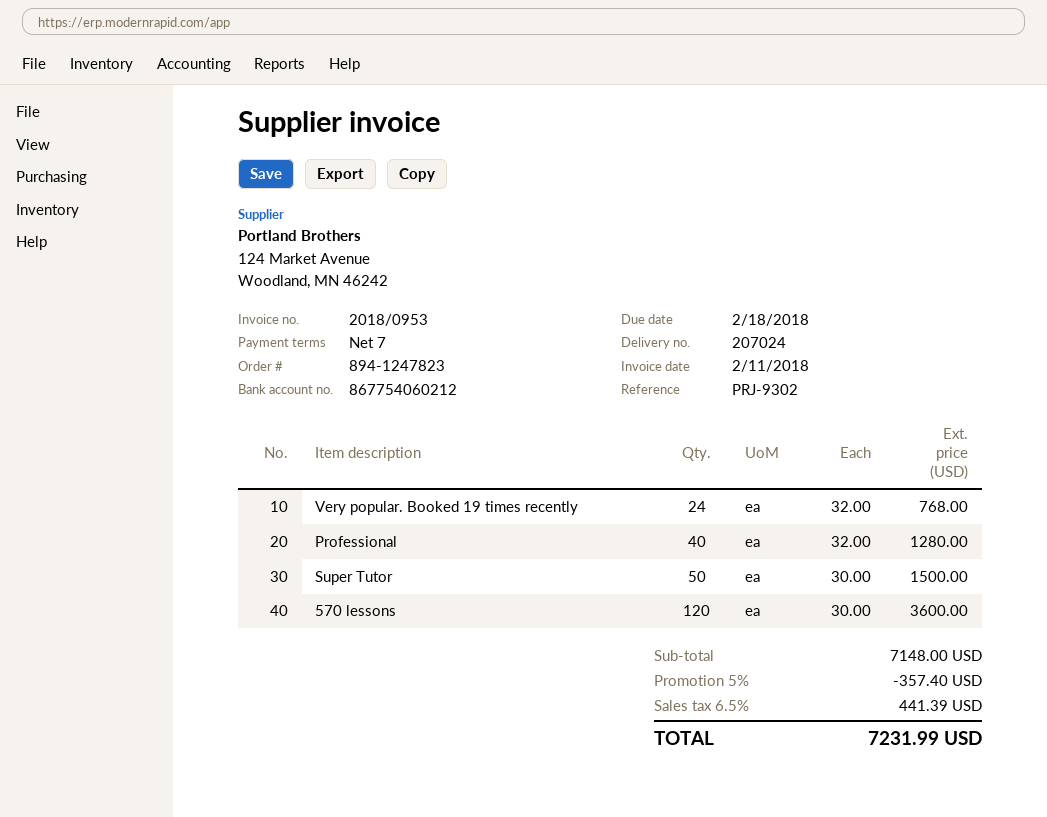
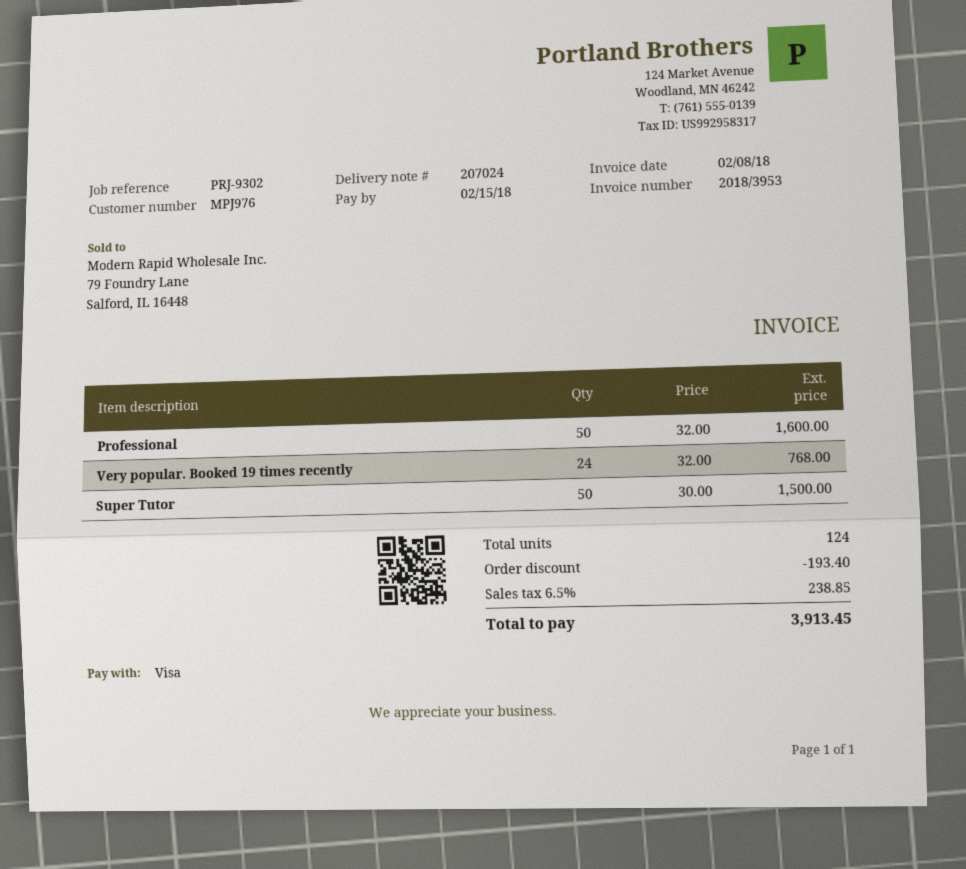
invoice number: 2018/0953 -> 2018/3953
invoice date: 2018-02-11 -> 2018-02-08
due date: 2018-02-18 -> 2018-02-15
Professional: 40 x 32.00 = 1280.00 -> 50 x 32.00 = 1600.00
570 lessons: 120 x 30.00 = 3600.00 -> none
discount: 357.40 -> 193.40
tax: 6.5% = 441.39 -> 6.5% = 238.85
total: 7231.99 -> 3913.45

